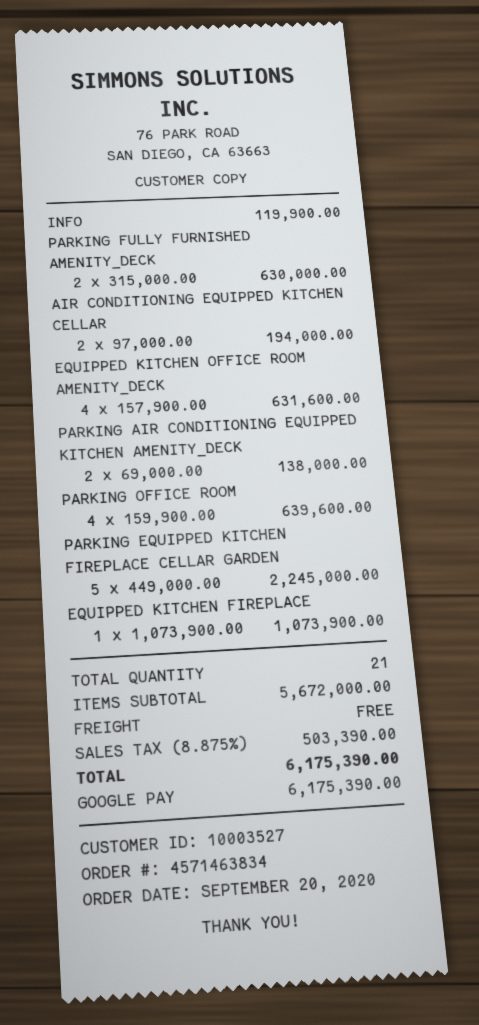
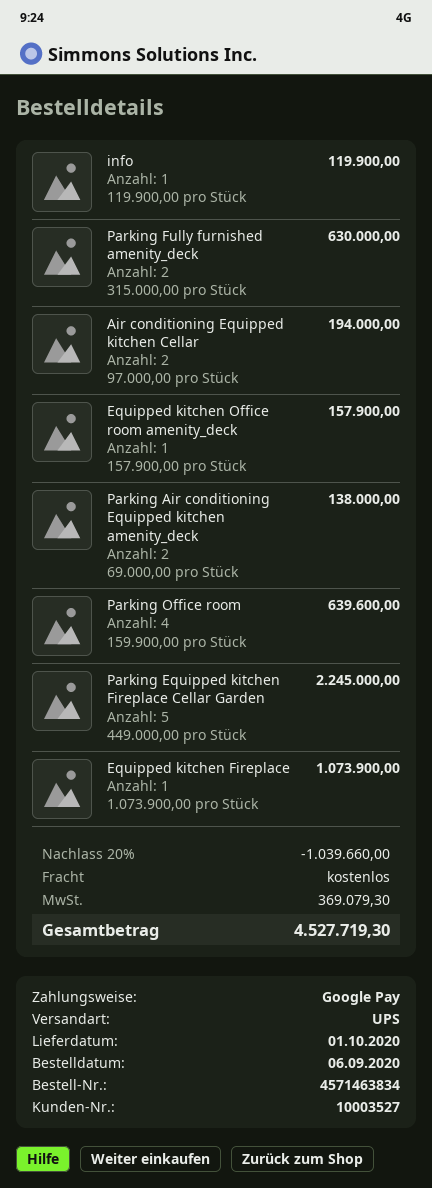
order date: 2020-09-20 -> 2020-09-06
EQUIPPED KITCHEN OFFICE ROOM AMENITY_DECK: 4 x 157900.00 = 631600.00 -> 1 x 157900.00 = 157900.00
discount: none -> 20% = 1039660.00
tax: 503390.00 -> 369079.30
total: 6175390.00 -> 4527719.30

